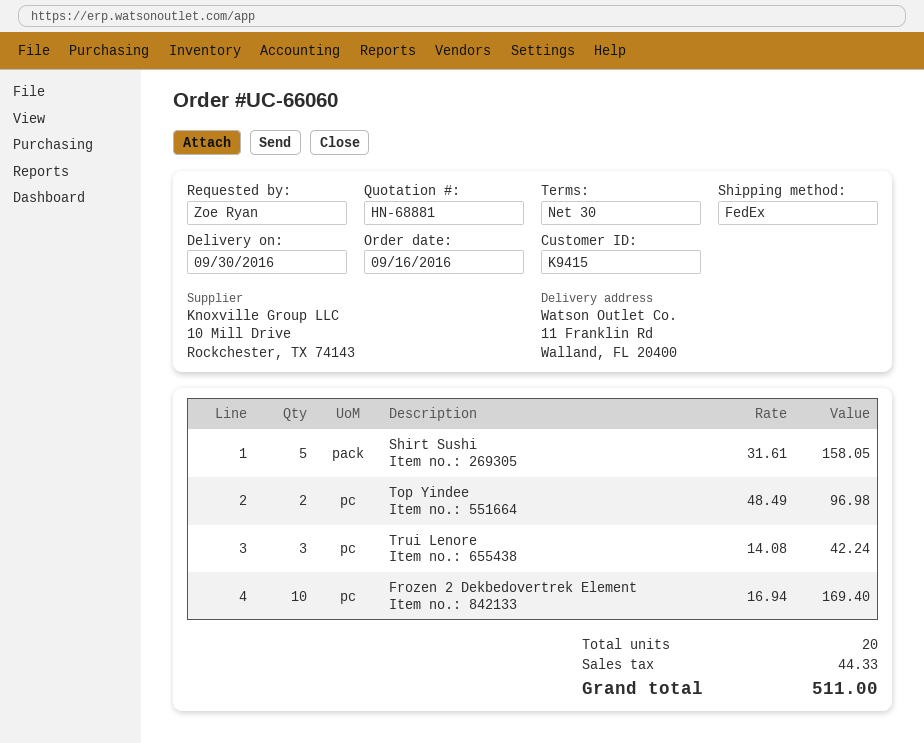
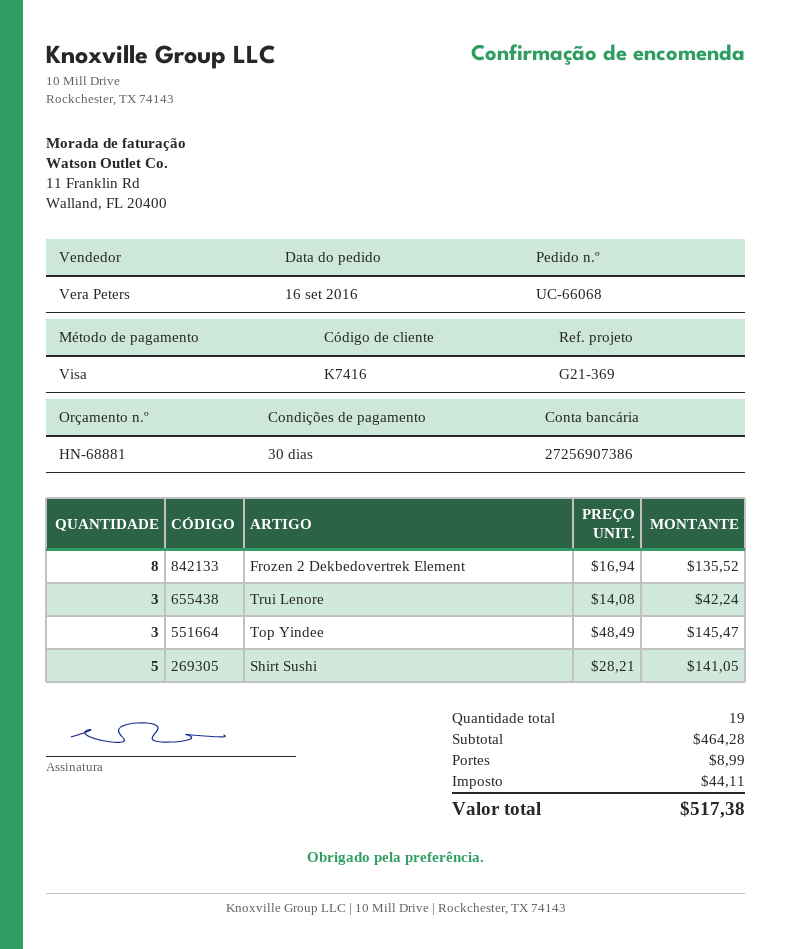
order number: UC-66060 -> UC-66068
customer number: K9415 -> K7416
Shirt Sushi: 5 x 31.61 = 158.05 -> 5 x 28.21 = 141.05
Top Yindee: 2 x 48.49 = 96.98 -> 3 x 48.49 = 145.47
Frozen 2 Dekbedovertrek Element: 10 x 16.94 = 169.40 -> 8 x 16.94 = 135.52
total quantity: 20 -> 19
shipping: none -> 8.99
tax: 44.33 -> 44.11
total: 511.00 -> 517.38

